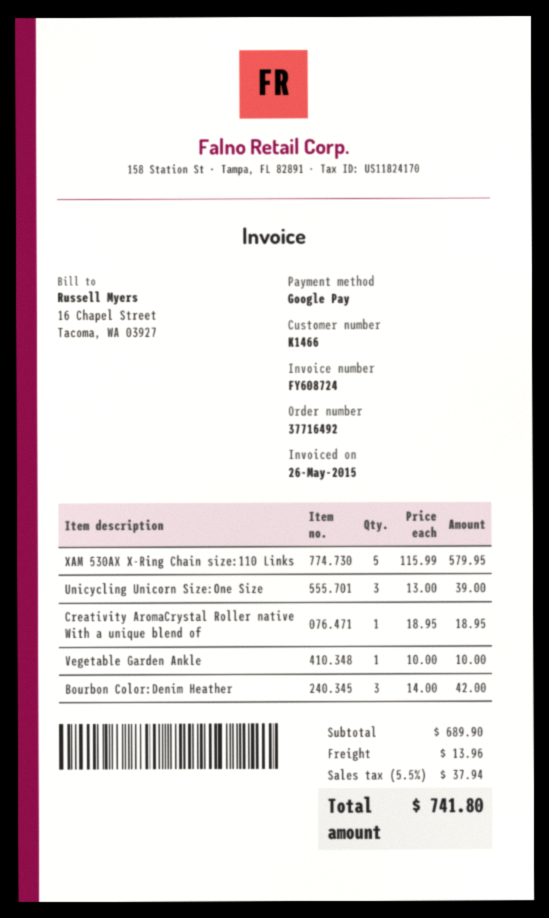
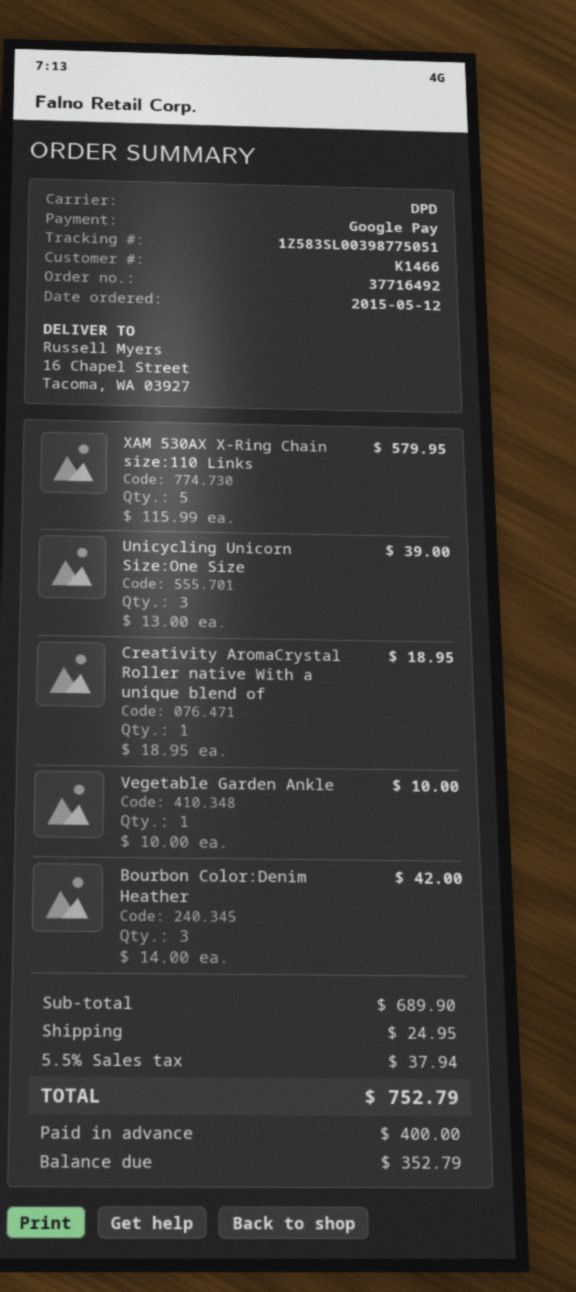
shipping: 13.96 -> 24.95
total: 741.80 -> 752.79

